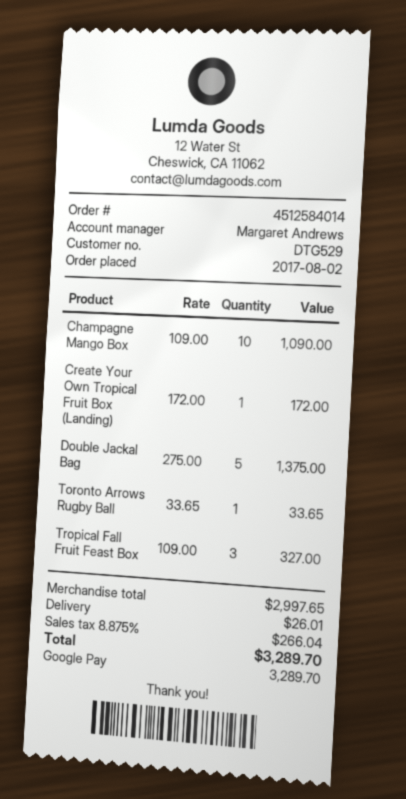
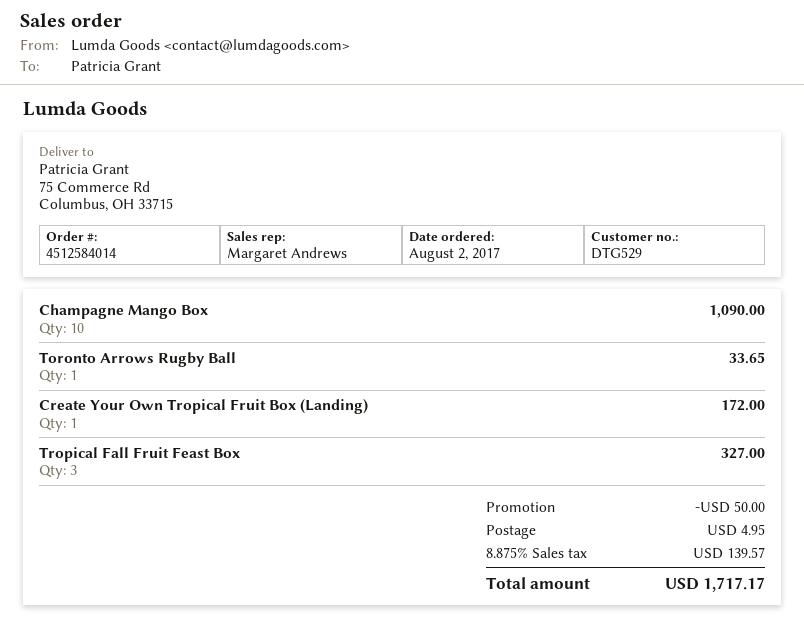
Double Jackal Bag: 5 for 1375.00 -> none
discount: none -> 50.00
shipping: 26.01 -> 4.95
tax: 8.875% = 266.04 -> 8.875% = 139.57
total: 3289.70 -> 1717.17

